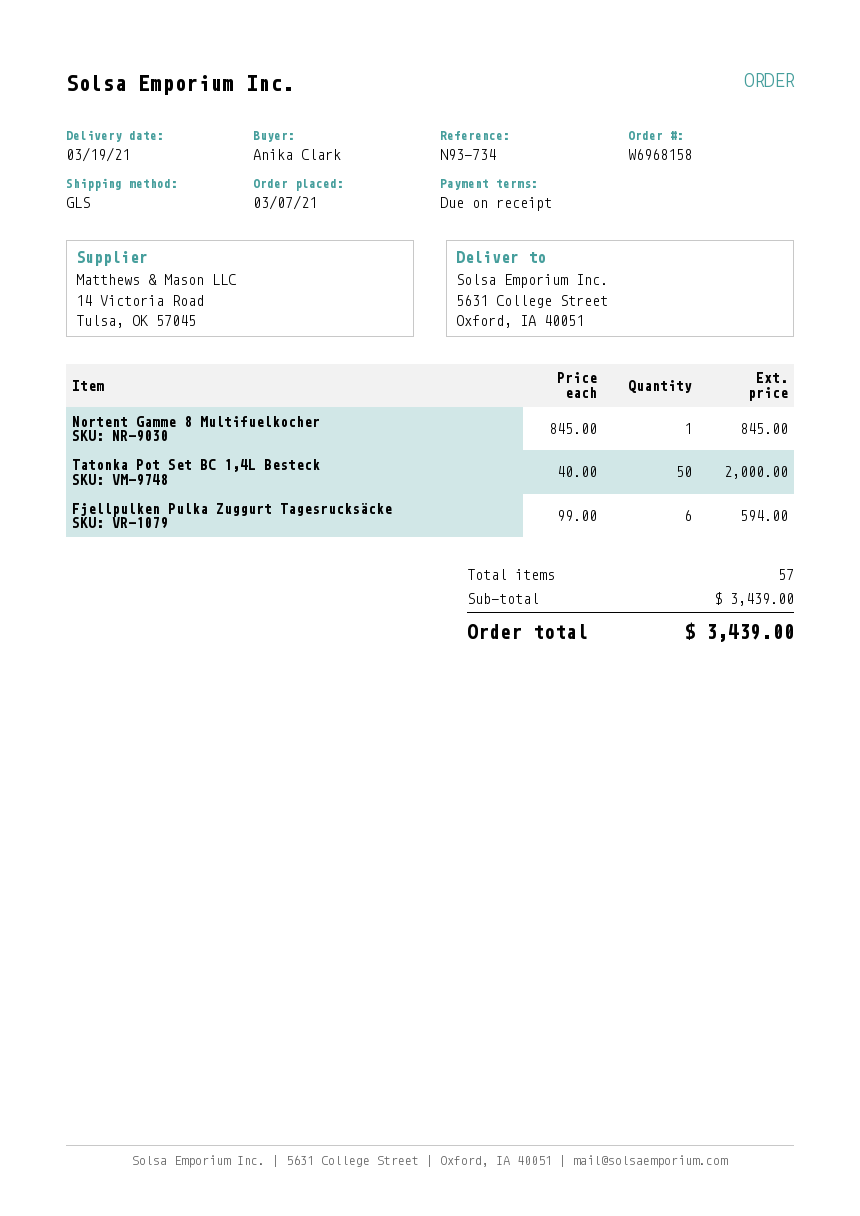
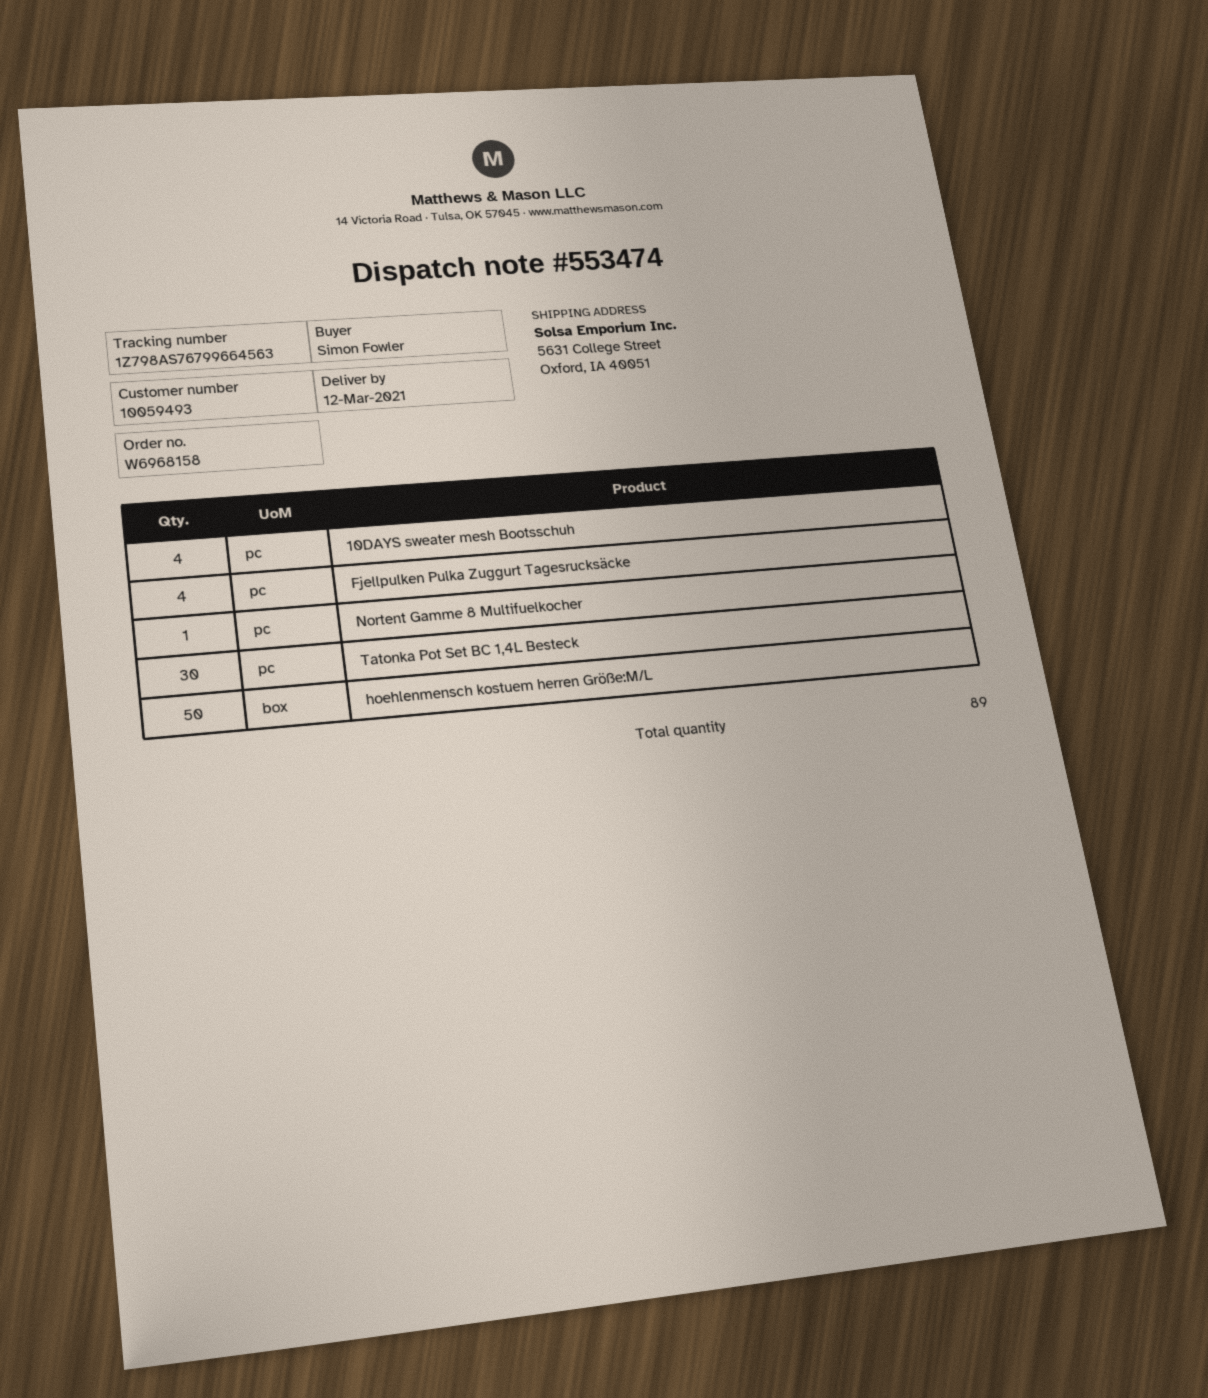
delivery date: 2021-03-19 -> 2021-03-12
ordered by: Anika Clark -> Simon Fowler
Tatonka Pot Set BC 1,4L Besteck: 50 -> 30
Fjellpulken Pulka Zuggurt Tagesrucksäcke: 6 -> 4
10DAYS sweater mesh Bootsschuh: none -> 4
hoehlenmensch kostuem herren Größe:M/L: none -> 50
total quantity: 57 -> 89

